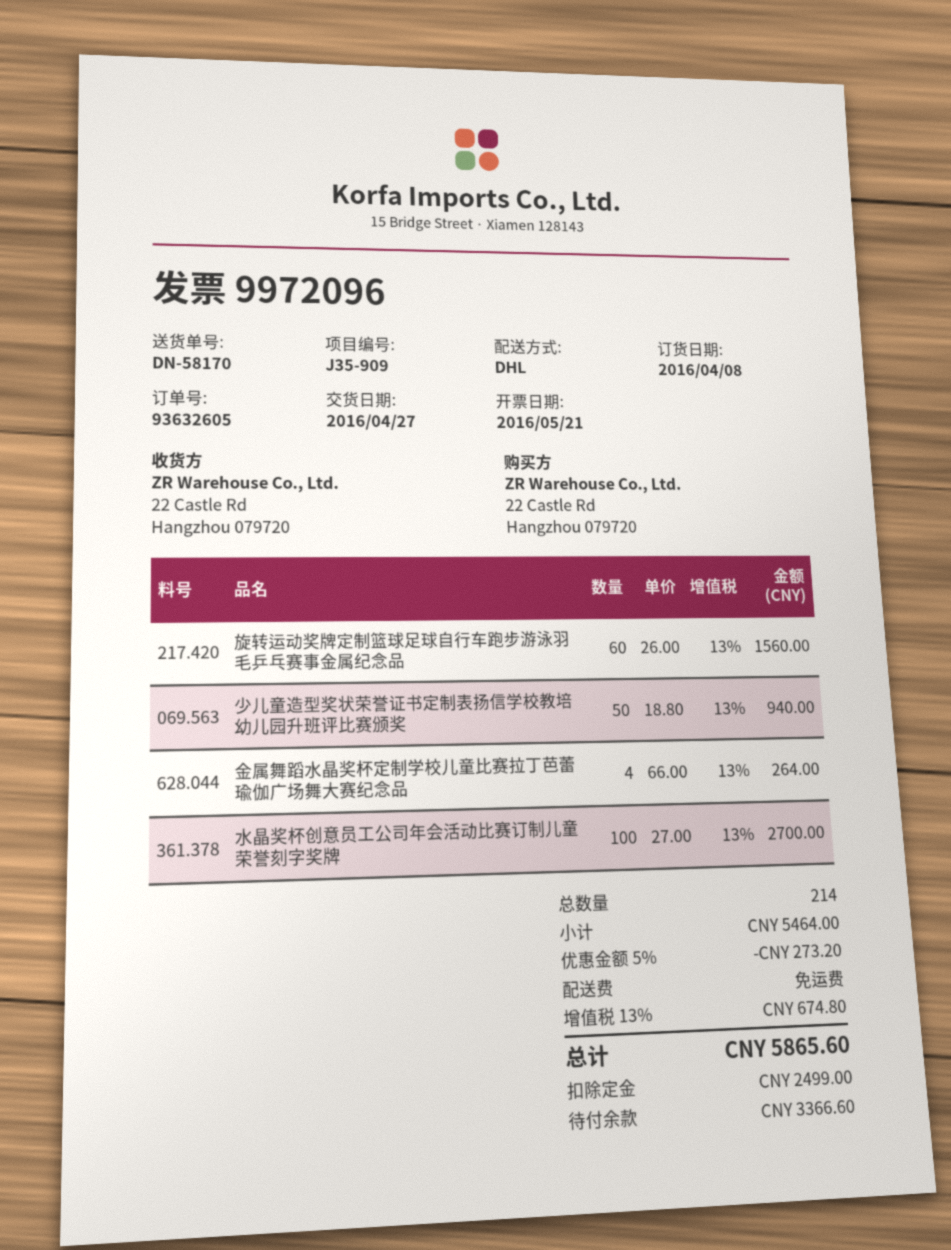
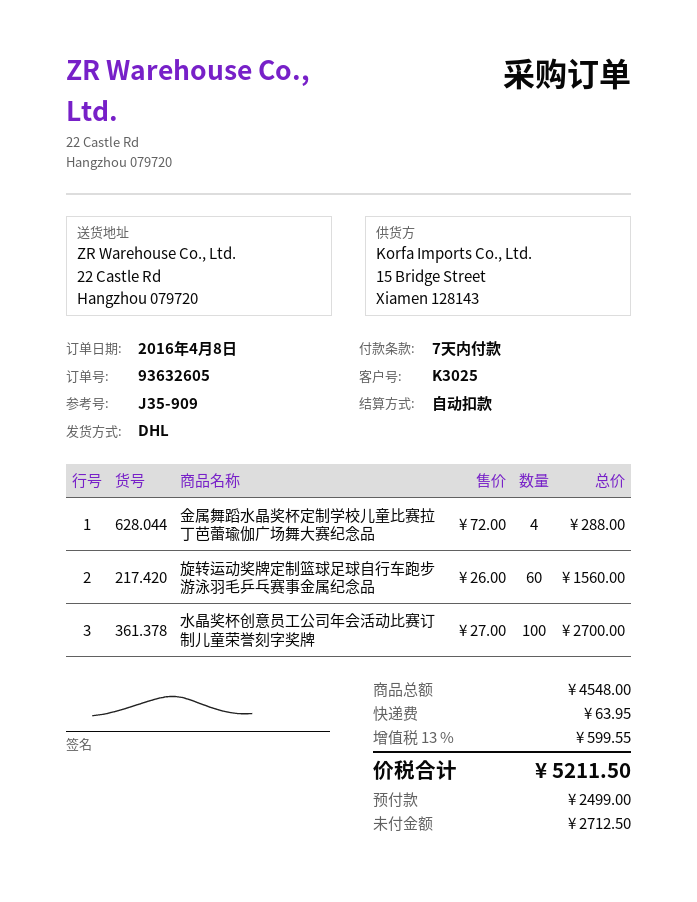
少儿童造型奖状荣誉证书定制表扬信学校教培幼儿园升班评比赛颁奖: 50 x 18.80 = 940.00 -> none
金属舞蹈水晶奖杯定制学校儿童比赛拉丁芭蕾瑜伽广场舞大赛纪念品: 4 x 66.00 = 264.00 -> 4 x 72.00 = 288.00
subtotal: 5464.00 -> 4548.00
discount: 5% = 273.20 -> none
shipping: 0.00 -> 63.95
tax: 13% = 674.80 -> 13% = 599.55
total: 5865.60 -> 5211.50
balance: 3366.60 -> 2712.50

